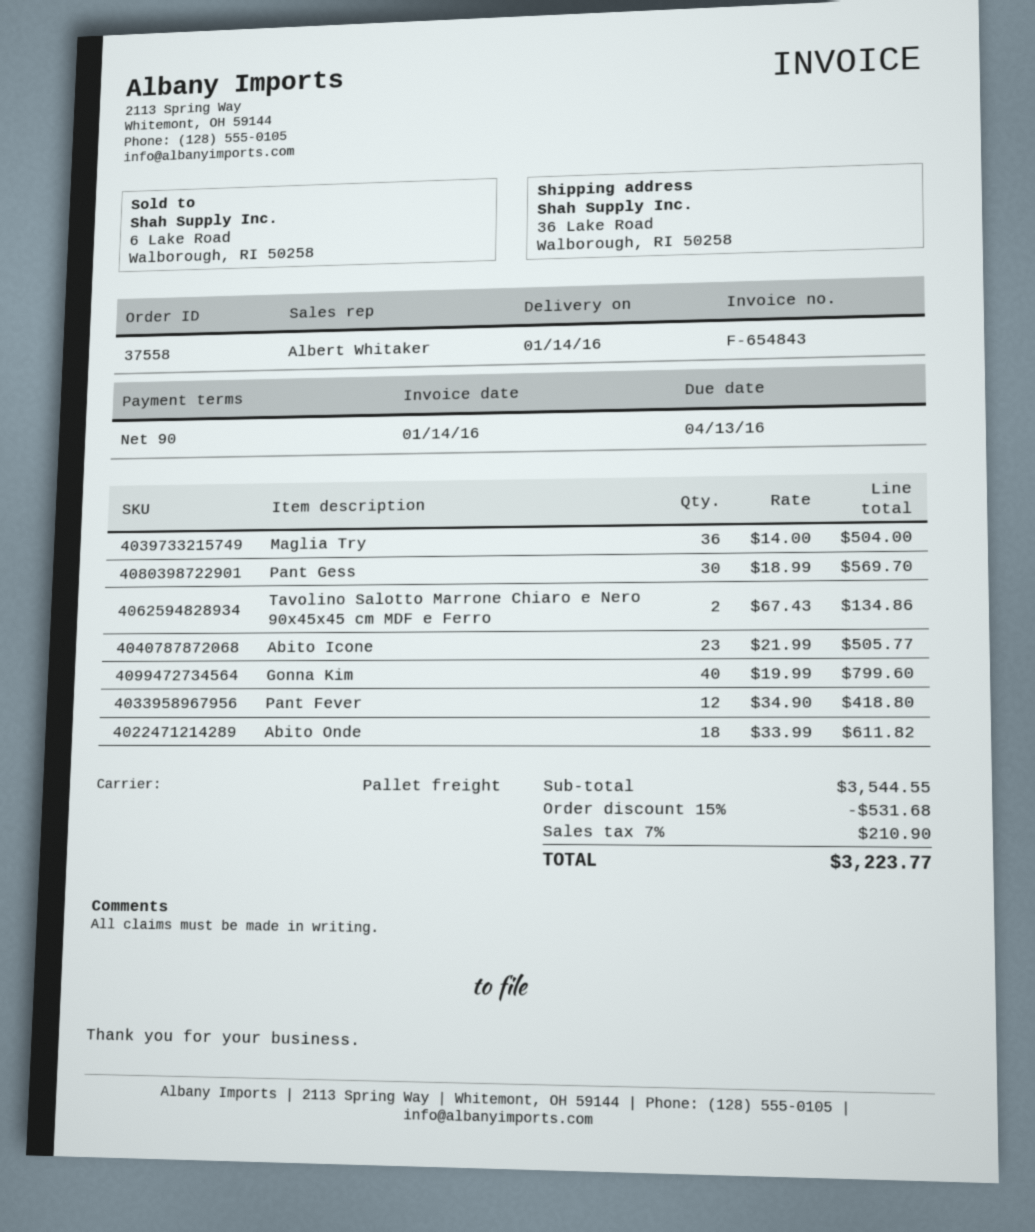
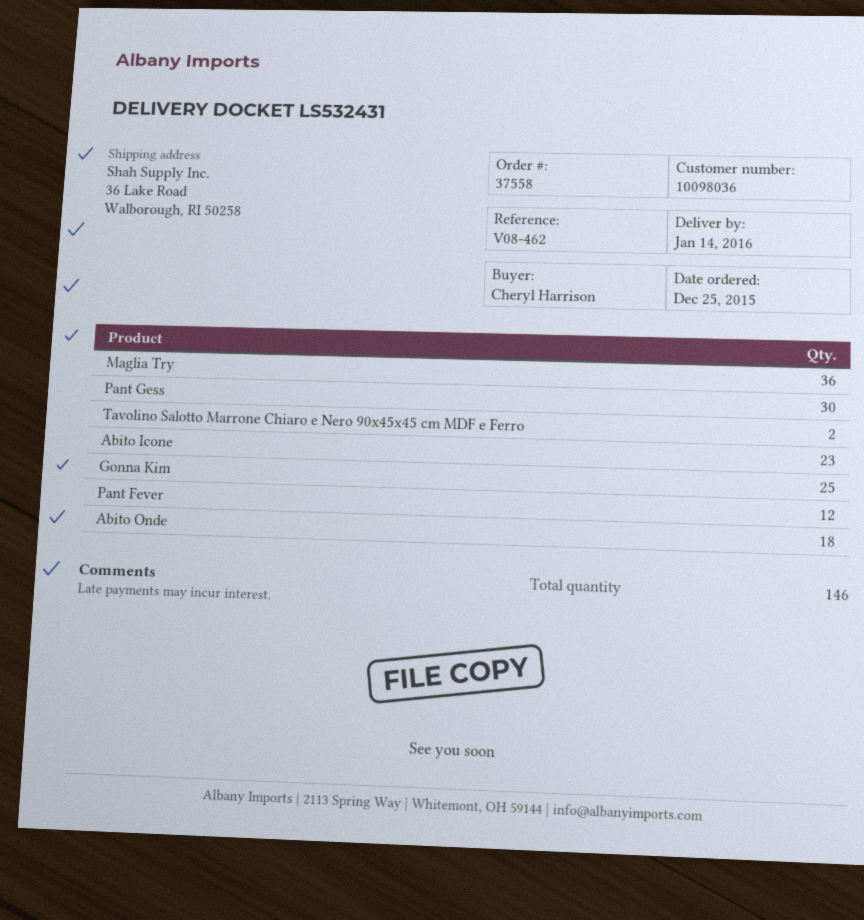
Gonna Kim: 40 -> 25

